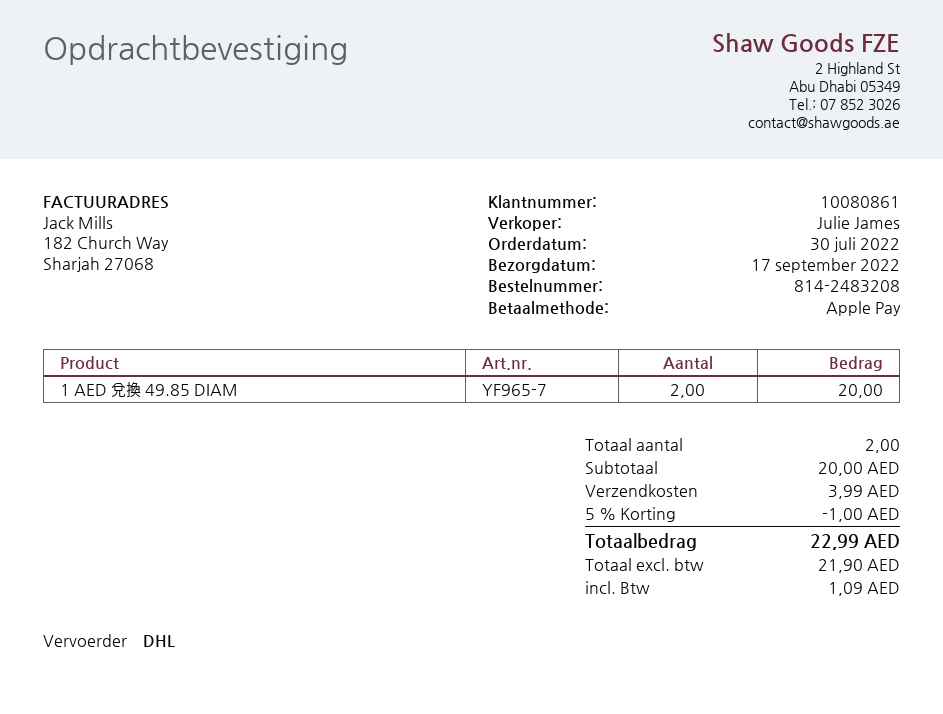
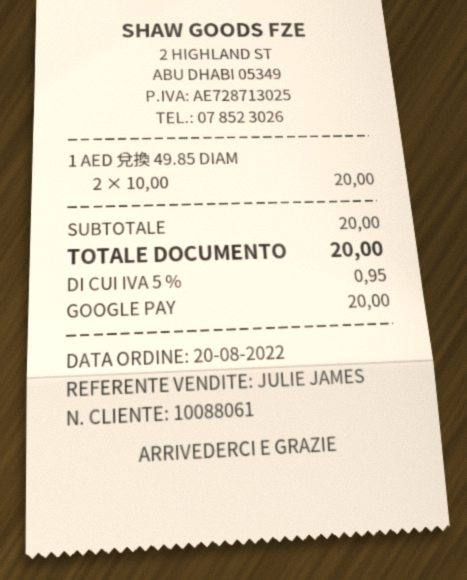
order date: 2022-07-30 -> 2022-08-20
customer number: 10080861 -> 10088061
payment method: Apple Pay -> Google Pay
discount: 5% = 1.00 -> none
shipping: 3.99 -> none
tax: 1.09 -> 0.95
total: 22.99 -> 20.00

